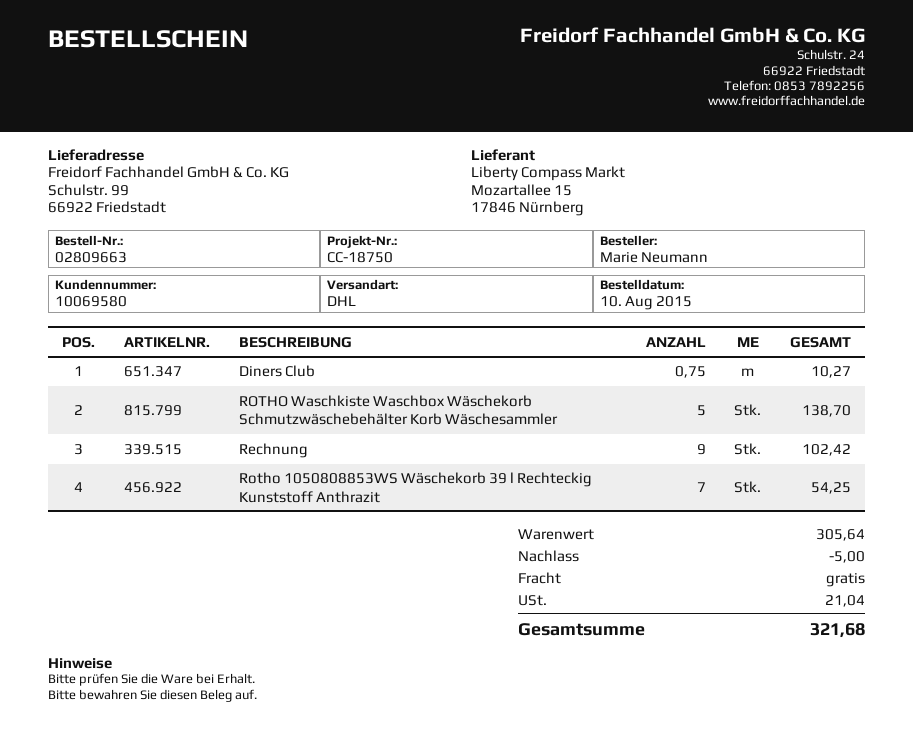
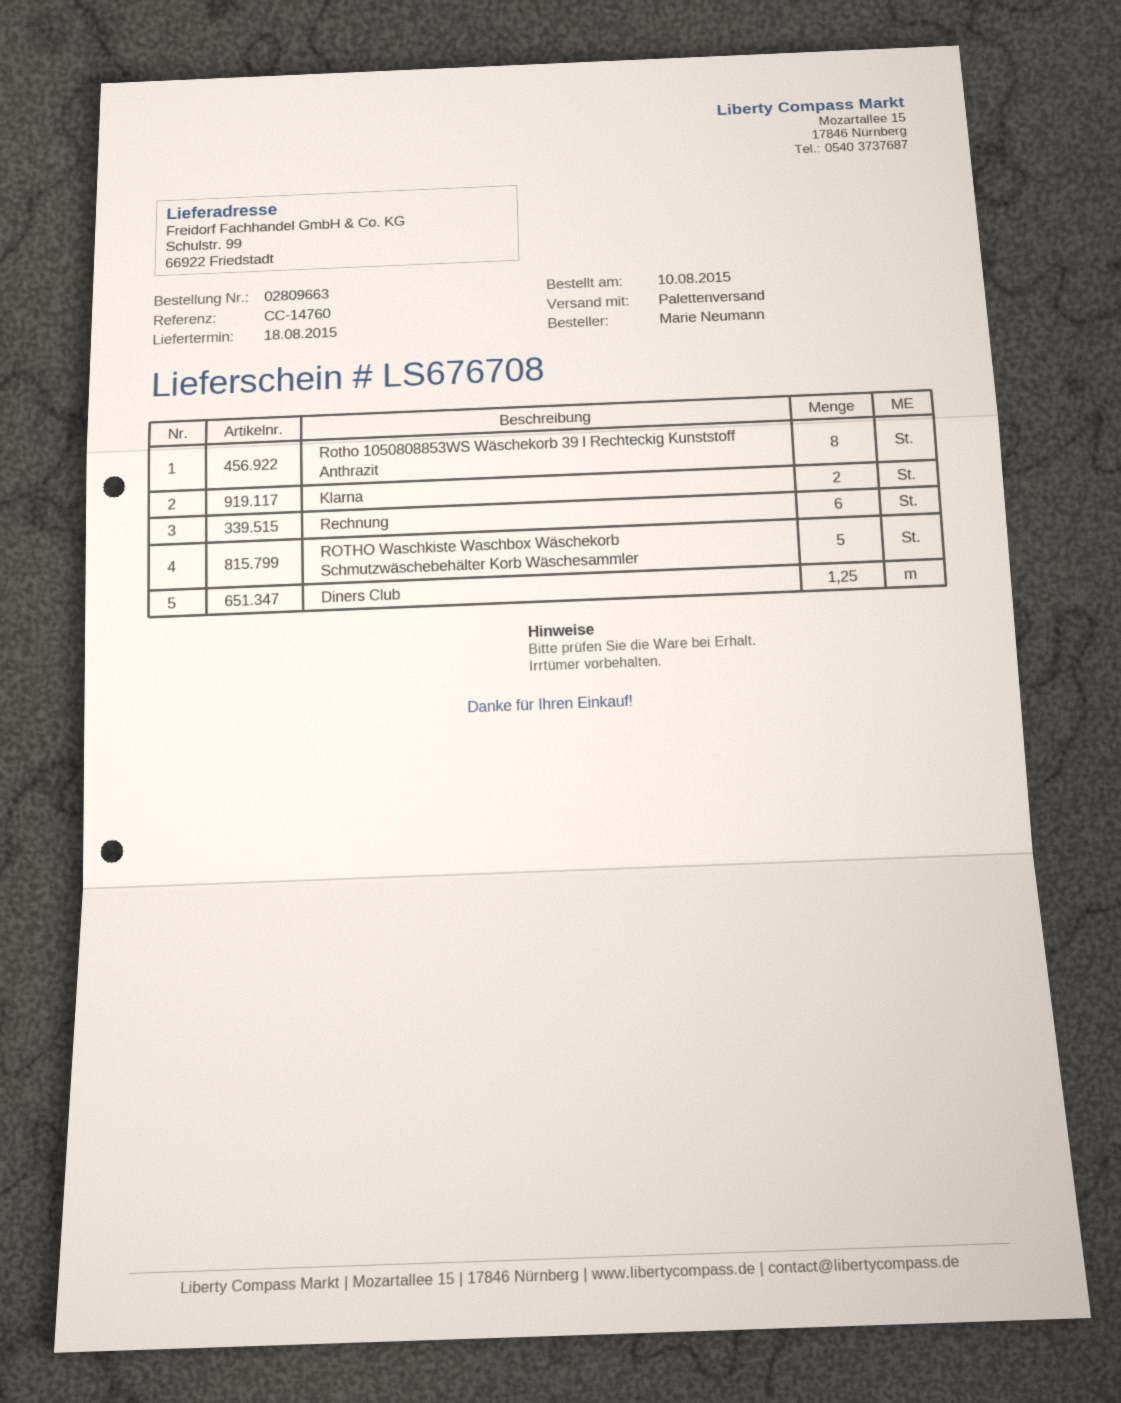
reference: CC-18750 -> CC-14760
shipping method: DHL -> pallet freight
Diners Club: 0.75 -> 1.25
Rechnung: 9 -> 6
Rotho 1050808853WS Wäschekorb 39 l Rechteckig Kunststoff Anthrazit: 7 -> 8
Klarna: none -> 2

